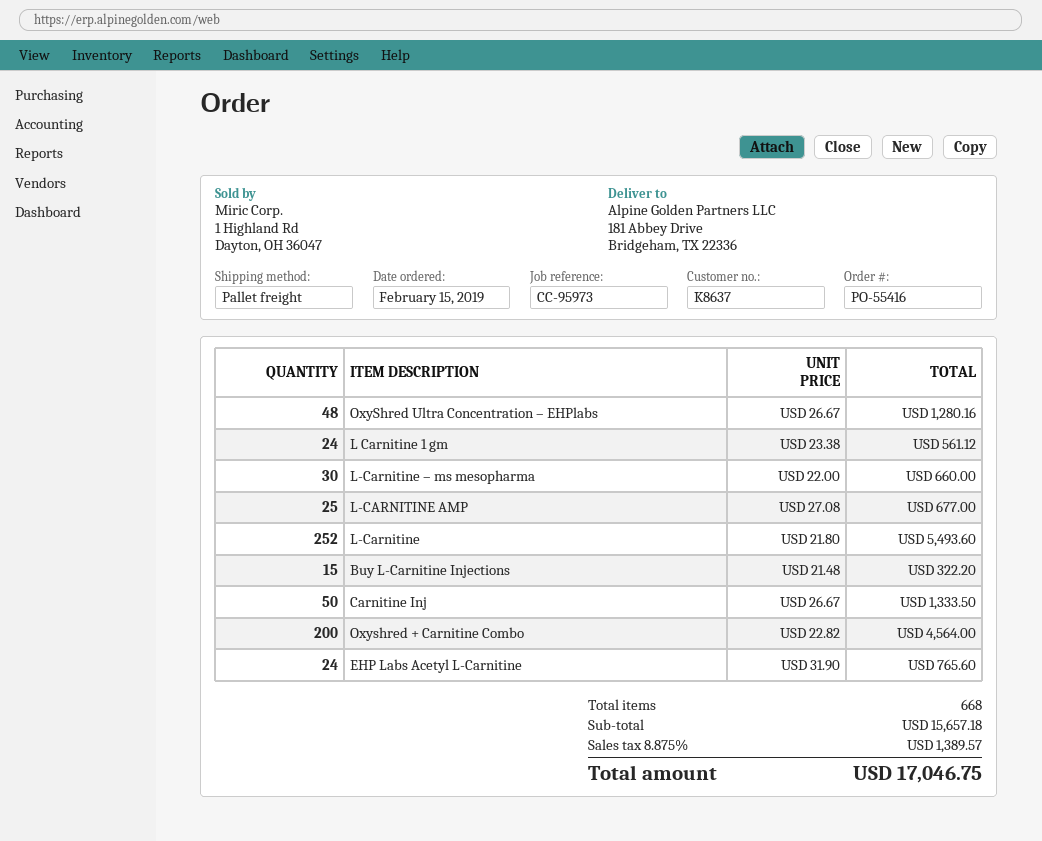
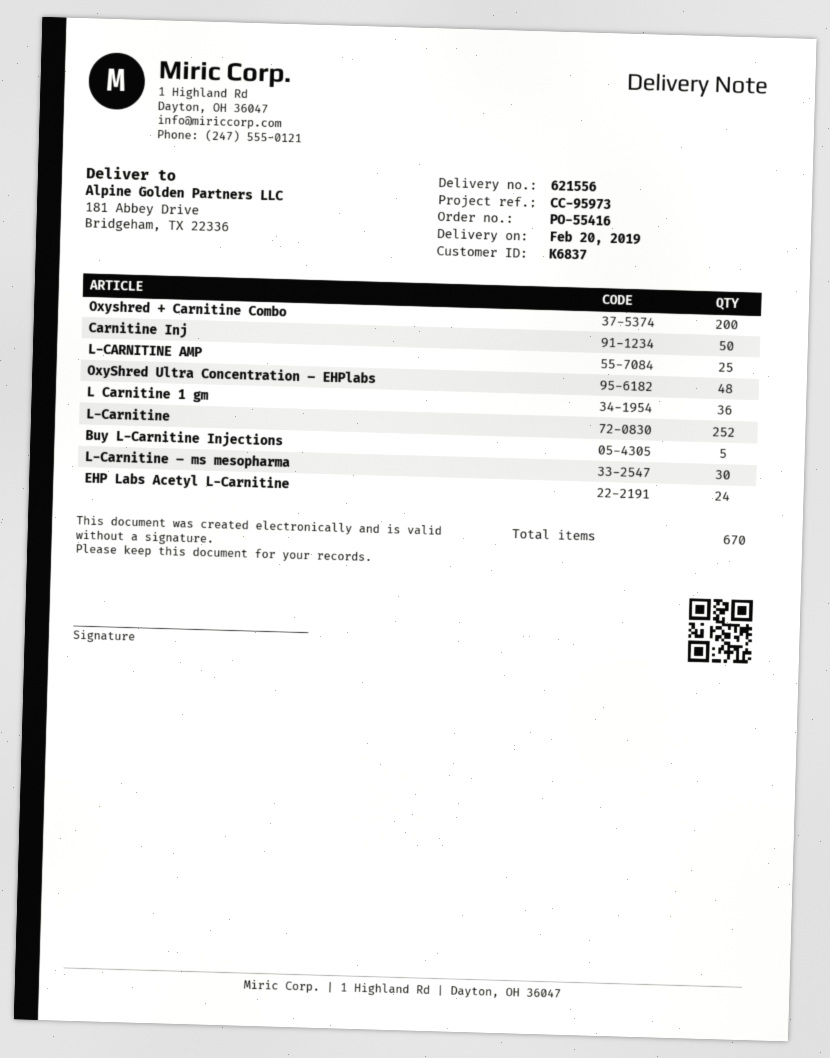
customer number: K8637 -> K6837
L Carnitine 1 gm: 24 -> 36
Buy L-Carnitine Injections: 15 -> 5
total quantity: 668 -> 670

